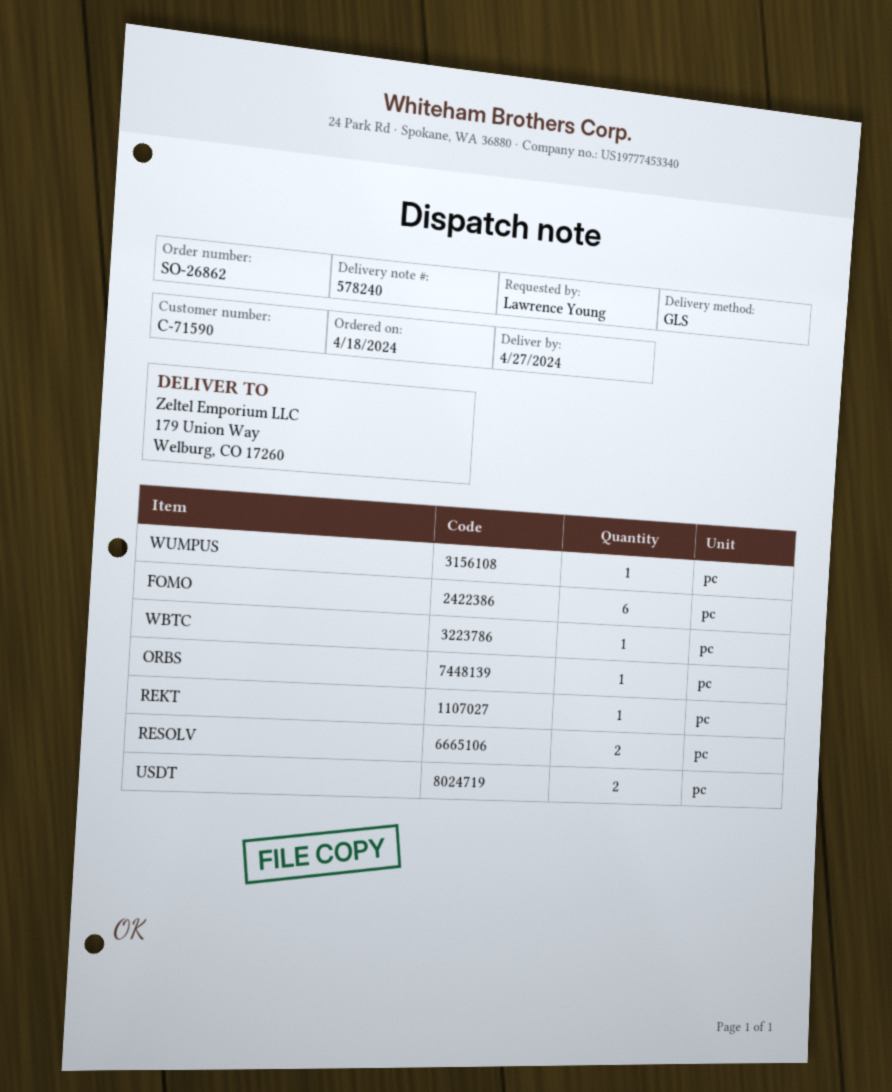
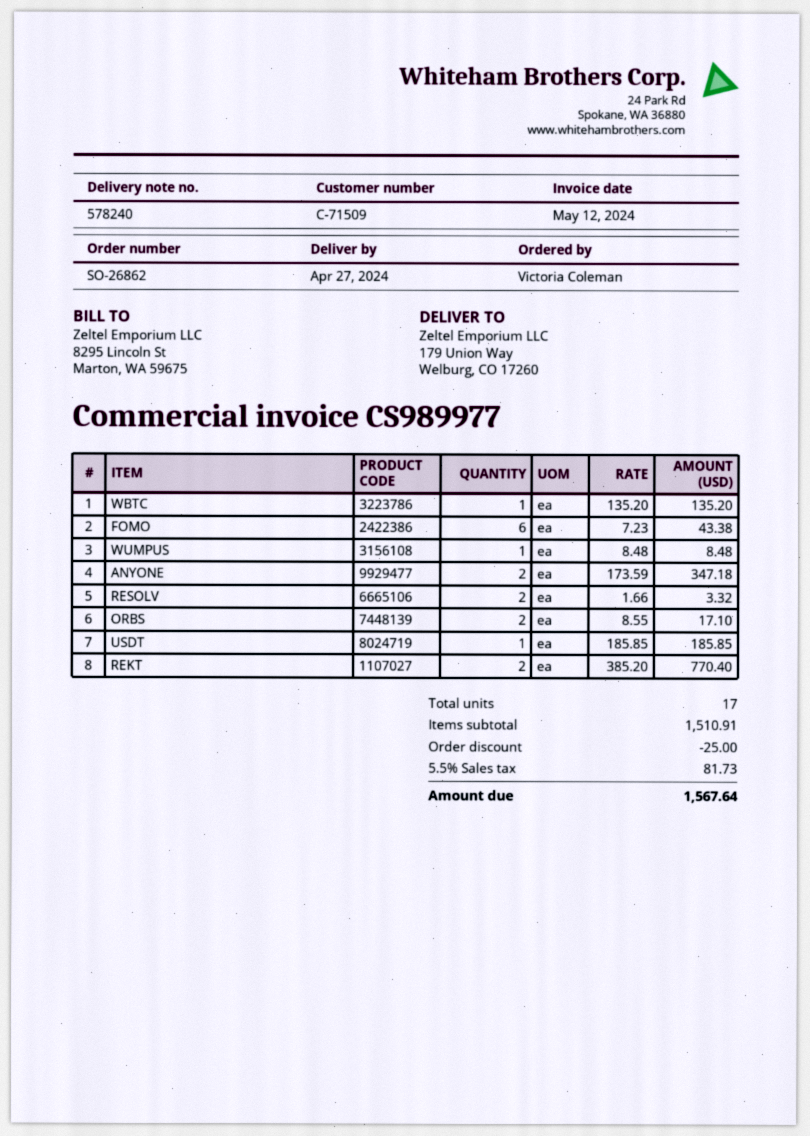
customer number: C-71590 -> C-71509
ordered by: Lawrence Young -> Victoria Coleman
ORBS: 1 -> 2
REKT: 1 -> 2
USDT: 2 -> 1
ANYONE: none -> 2

